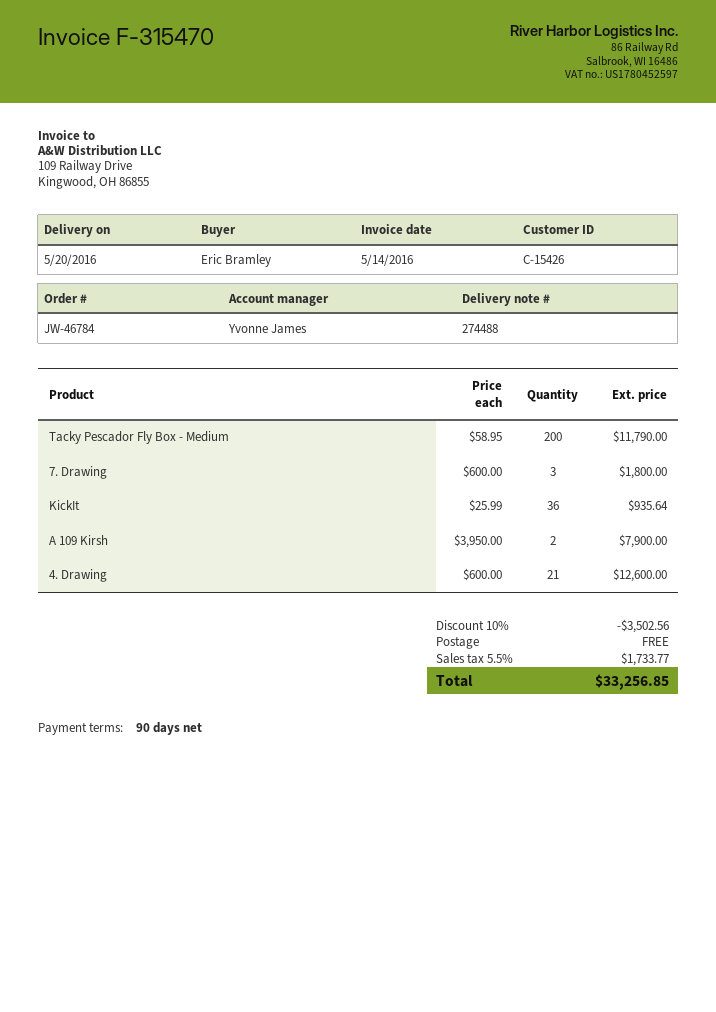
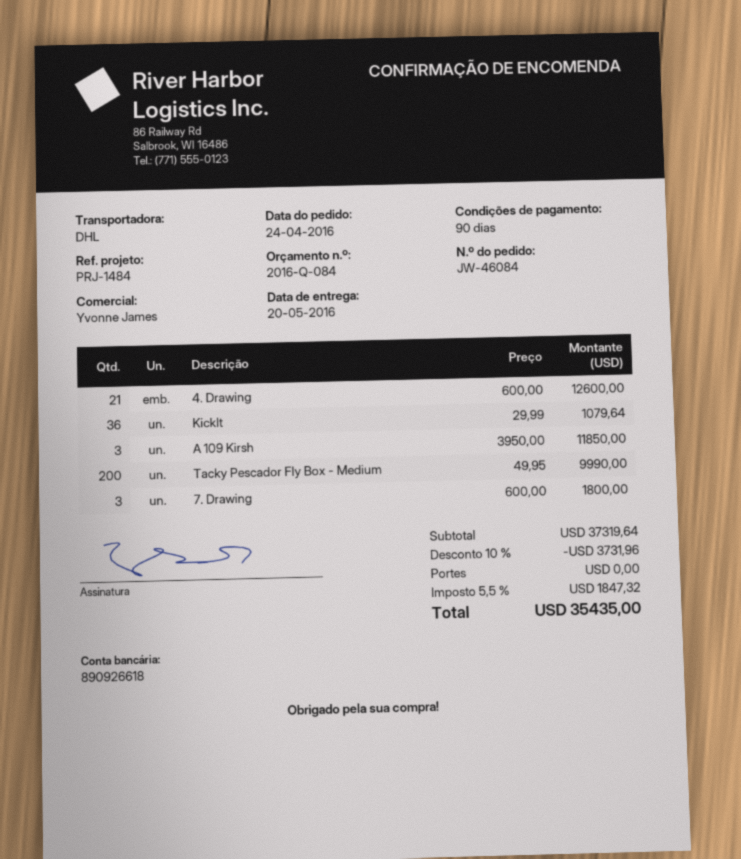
order number: JW-46784 -> JW-46084
Tacky Pescador Fly Box - Medium: 200 x 58.95 = 11790.00 -> 200 x 49.95 = 9990.00
KickIt: 36 x 25.99 = 935.64 -> 36 x 29.99 = 1079.64
A 109 Kirsh: 2 x 3950.00 = 7900.00 -> 3 x 3950.00 = 11850.00
discount: 10% = 3502.56 -> 10% = 3731.96
tax: 5.5% = 1733.77 -> 5.5% = 1847.32
total: 33256.85 -> 35435.00

